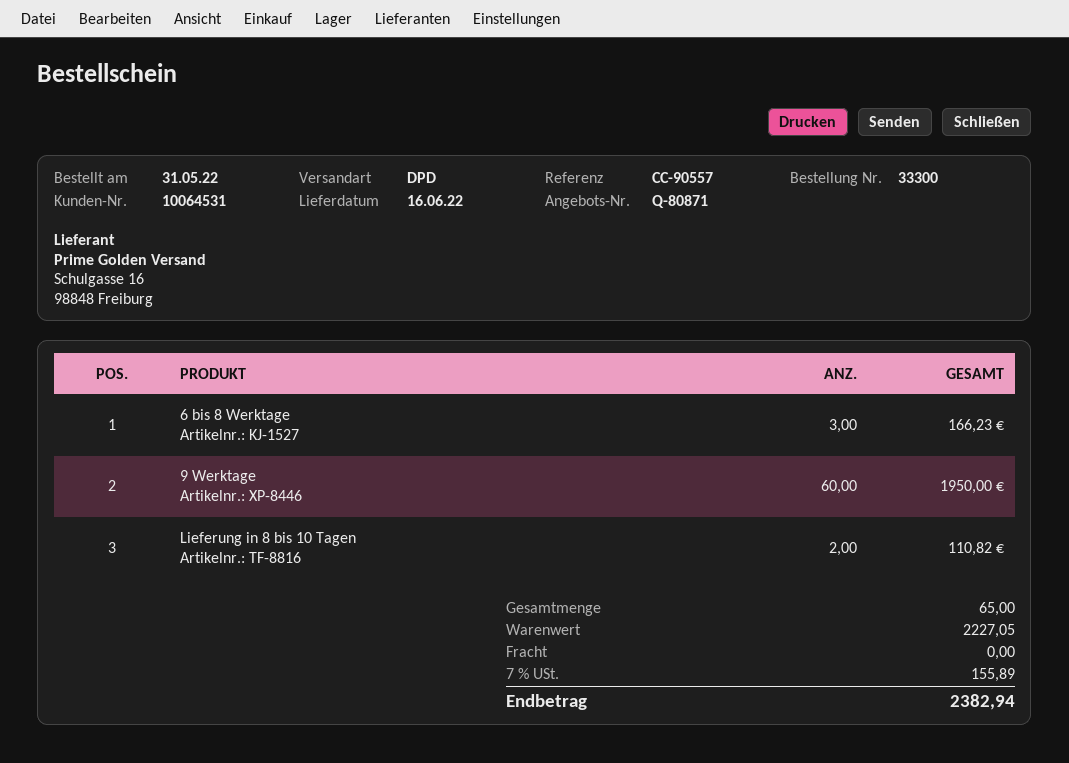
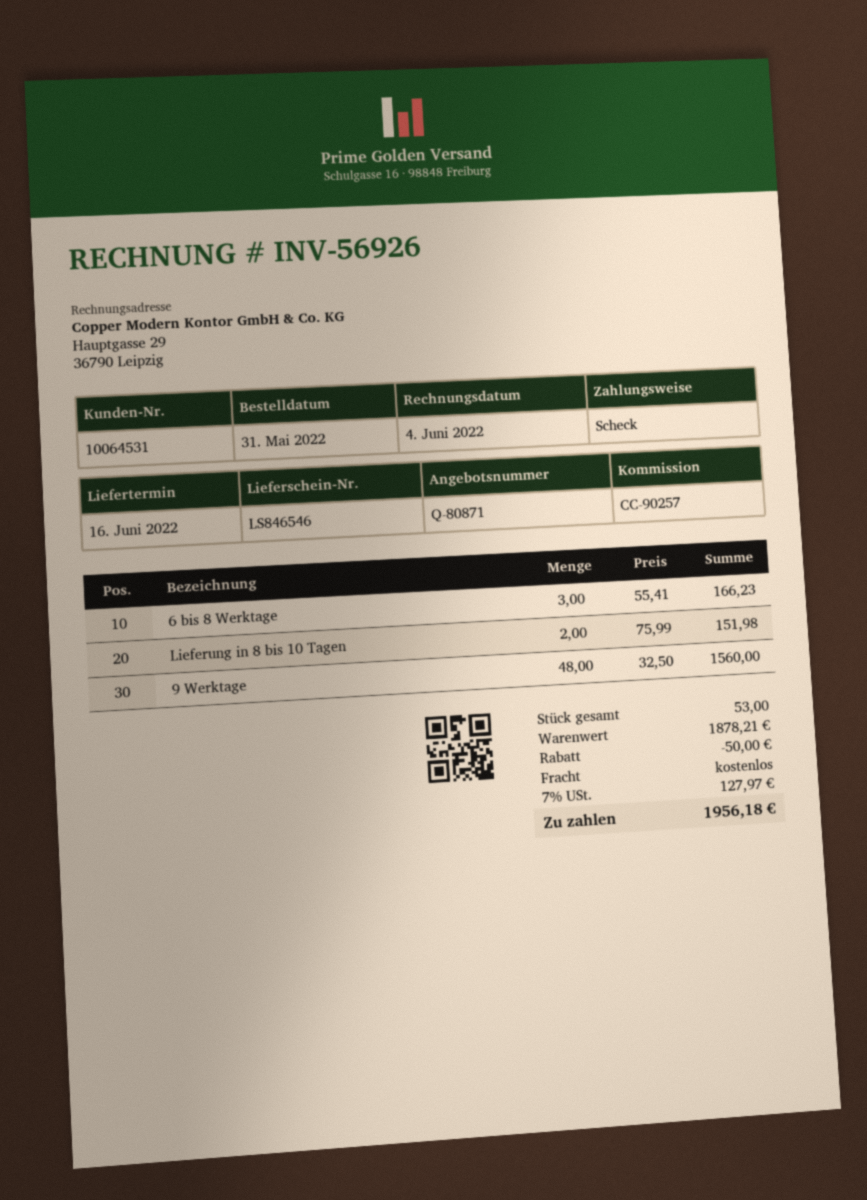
reference: CC-90557 -> CC-90257
9 Werktage: 60 for 1950.00 -> 48 for 1560.00
Lieferung in 8 bis 10 Tagen: 2 for 110.82 -> 2 for 151.98
total quantity: 65 -> 53
subtotal: 2227.05 -> 1878.21
discount: none -> 50.00
tax: 7% = 155.89 -> 7% = 127.97
total: 2382.94 -> 1956.18

